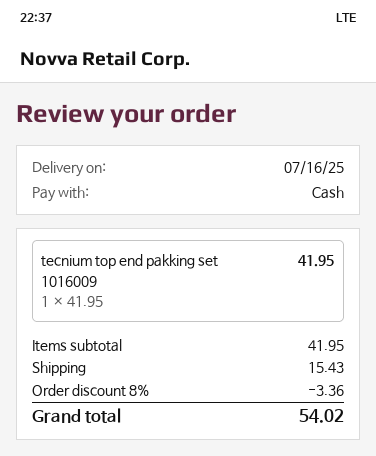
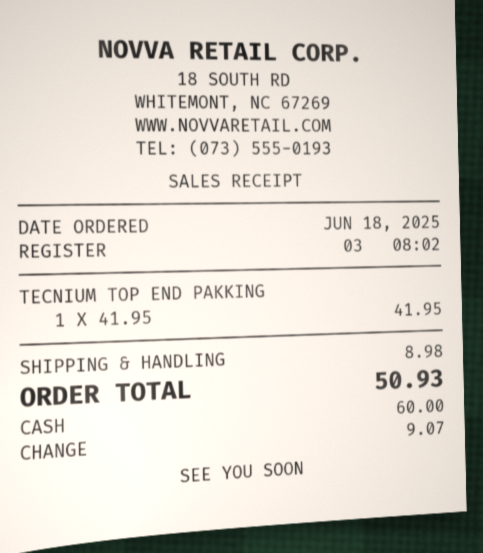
discount: 8% = 3.36 -> none
shipping: 15.43 -> 8.98
total: 54.02 -> 50.93

